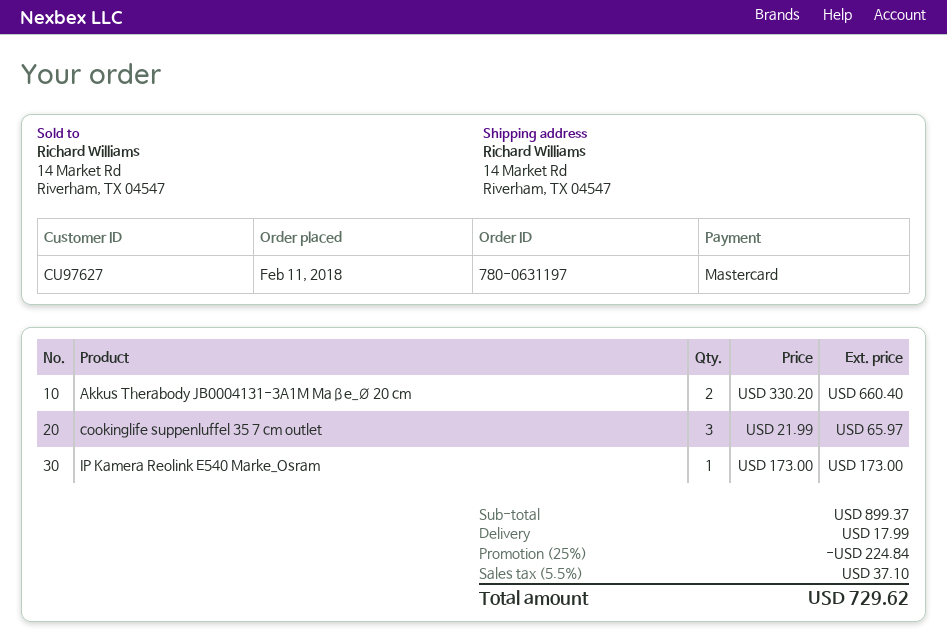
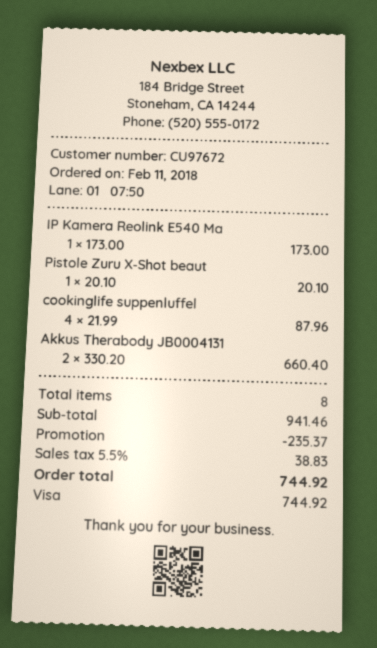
customer number: CU97627 -> CU97672
payment method: Mastercard -> Visa
cookinglife suppenluffel 35 7 cm outlet: 3 x 21.99 = 65.97 -> 4 x 21.99 = 87.96
Pistole Zuru X-Shot beaut: none -> 1 x 20.10 = 20.10
subtotal: 899.37 -> 941.46
discount: 224.84 -> 235.37
shipping: 17.99 -> none
tax: 5.5% = 37.10 -> 5.5% = 38.83
total: 729.62 -> 744.92

